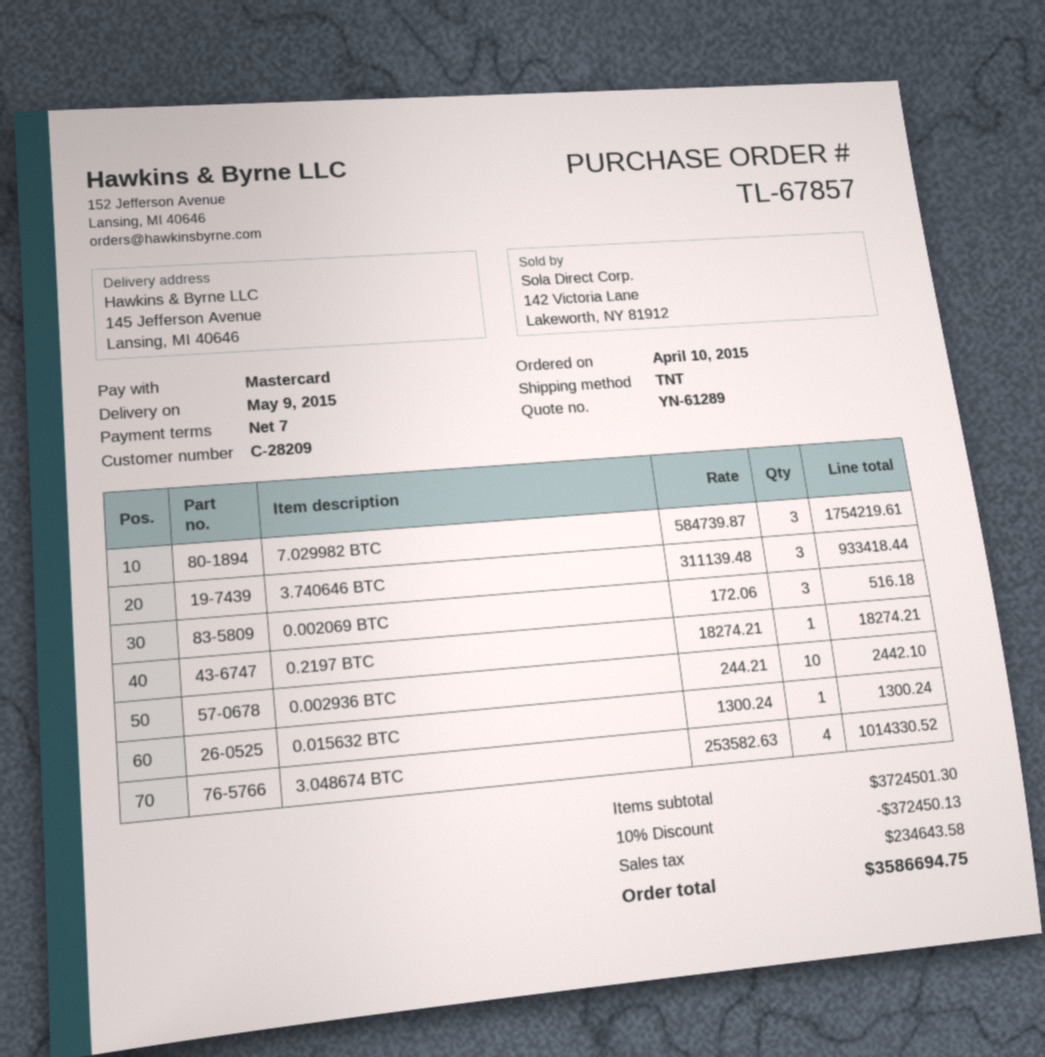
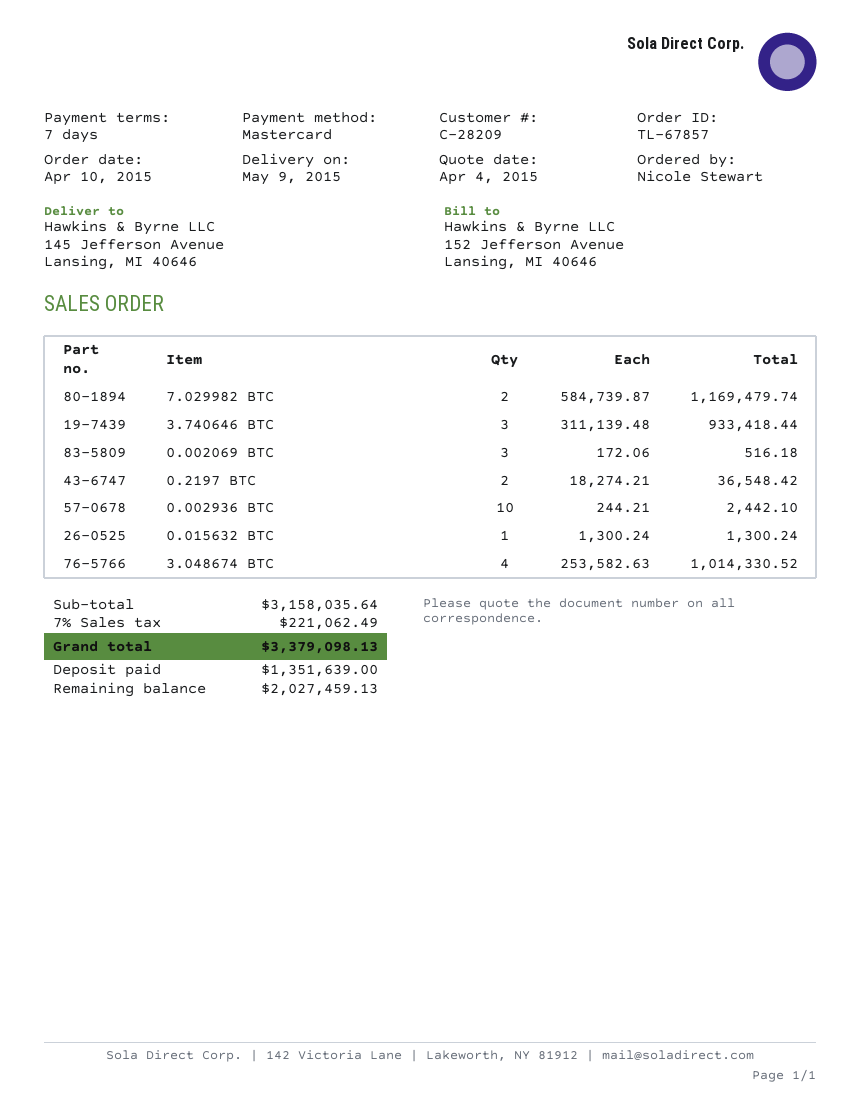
7.029982 BTC: 3 x 584739.87 = 1754219.61 -> 2 x 584739.87 = 1169479.74
0.2197 BTC: 1 x 18274.21 = 18274.21 -> 2 x 18274.21 = 36548.42
subtotal: 3724501.30 -> 3158035.64
discount: 10% = 372450.13 -> none
tax: 234643.58 -> 221062.49
total: 3586694.75 -> 3379098.13

